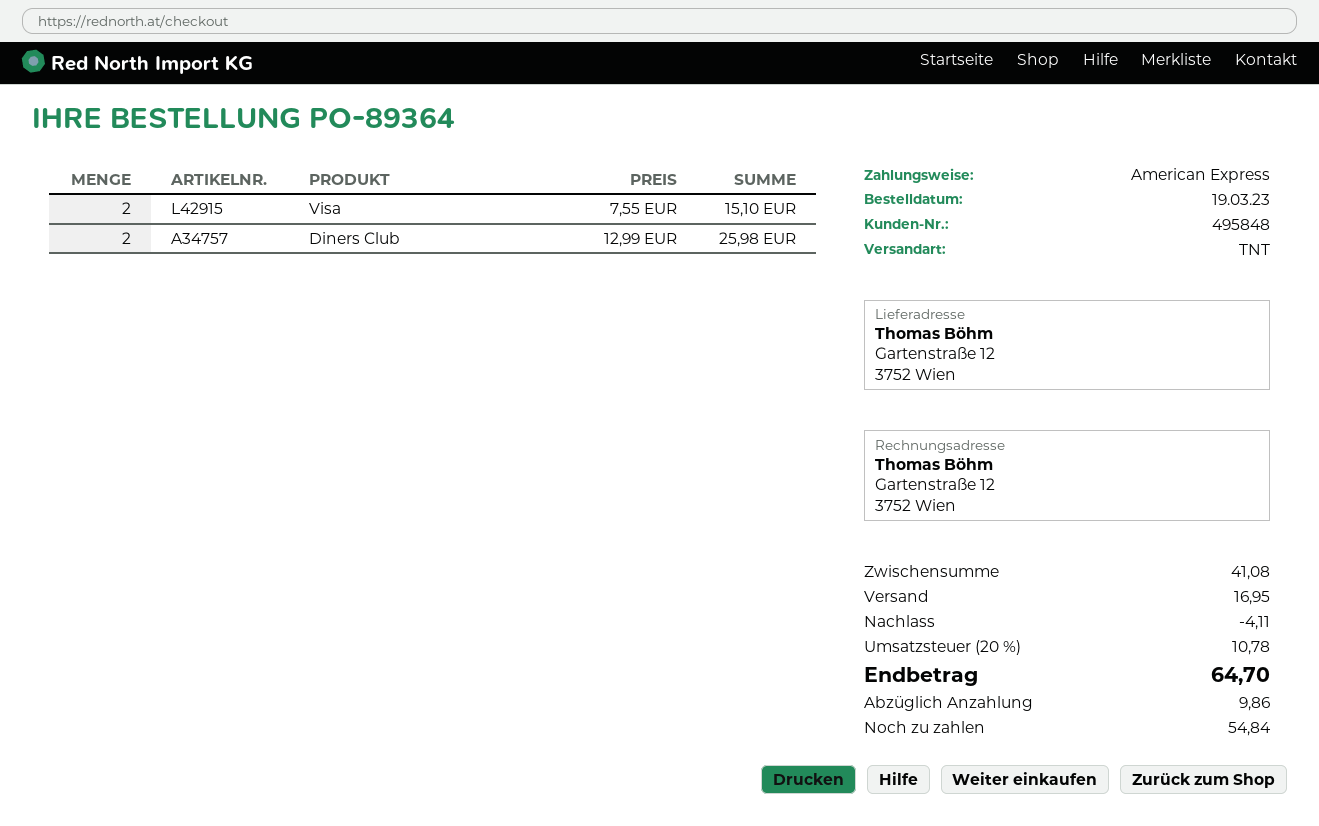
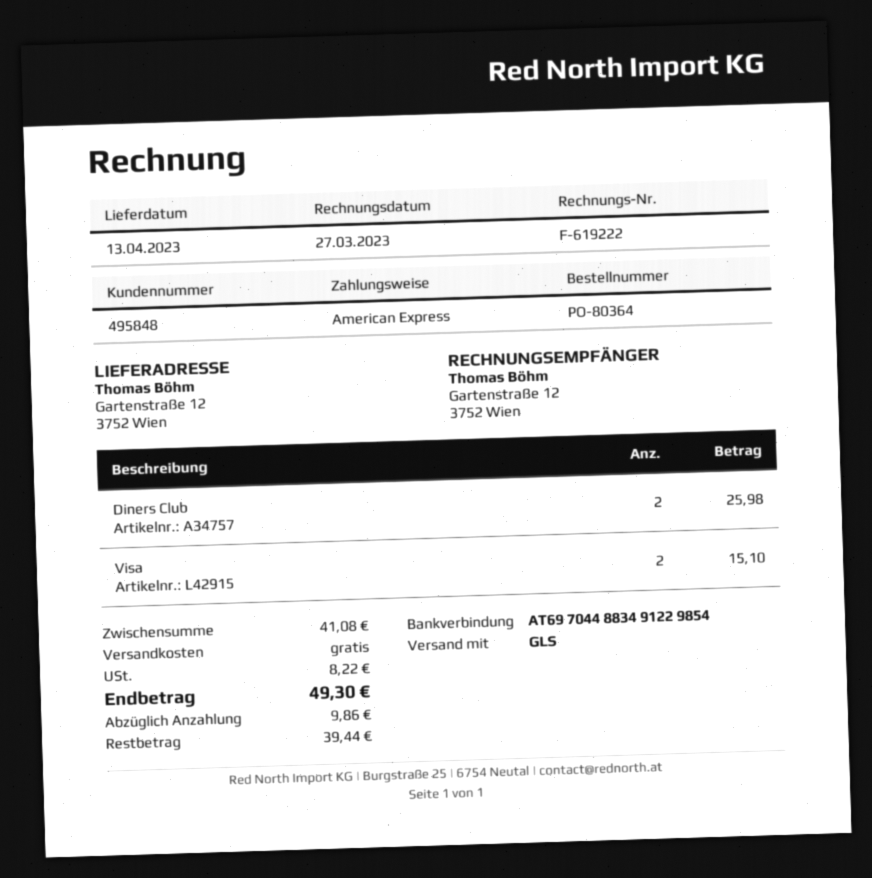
order number: PO-89364 -> PO-80364
shipping method: TNT -> GLS
discount: 4.11 -> none
shipping: 16.95 -> 0.00
tax: 10.78 -> 8.22
total: 64.70 -> 49.30
balance: 54.84 -> 39.44

